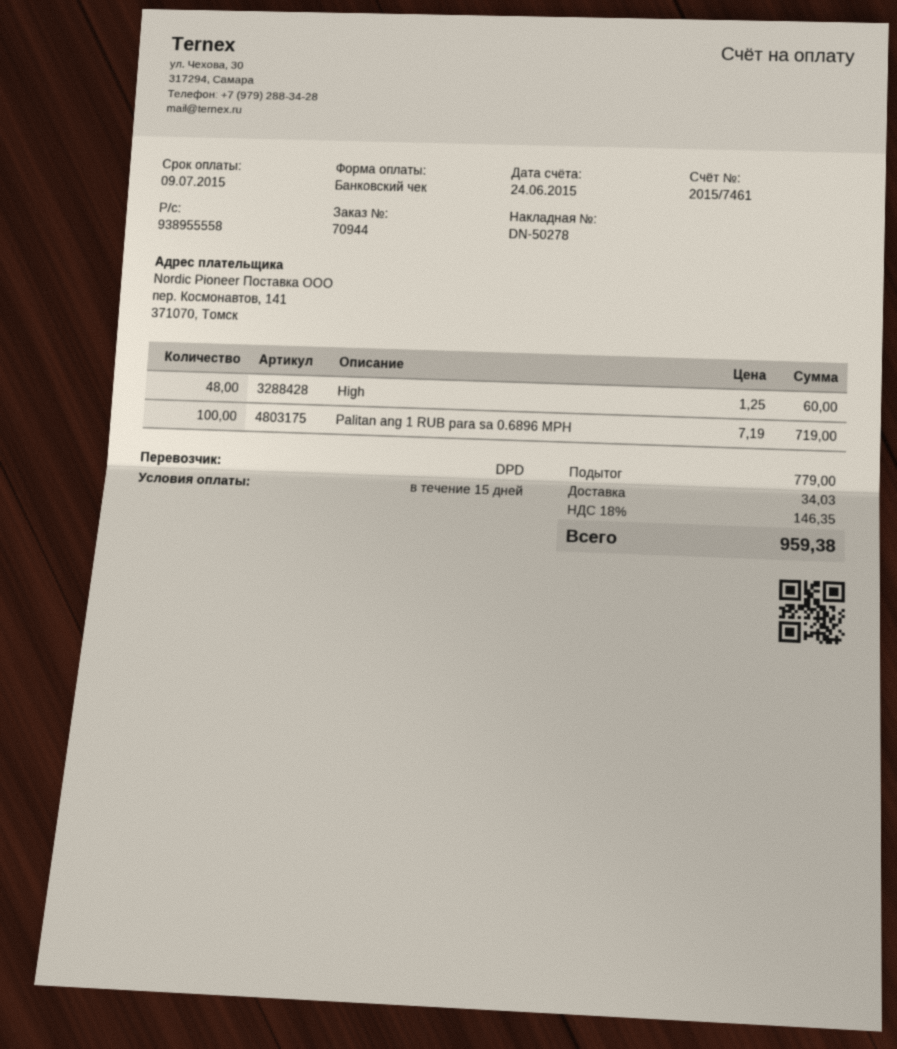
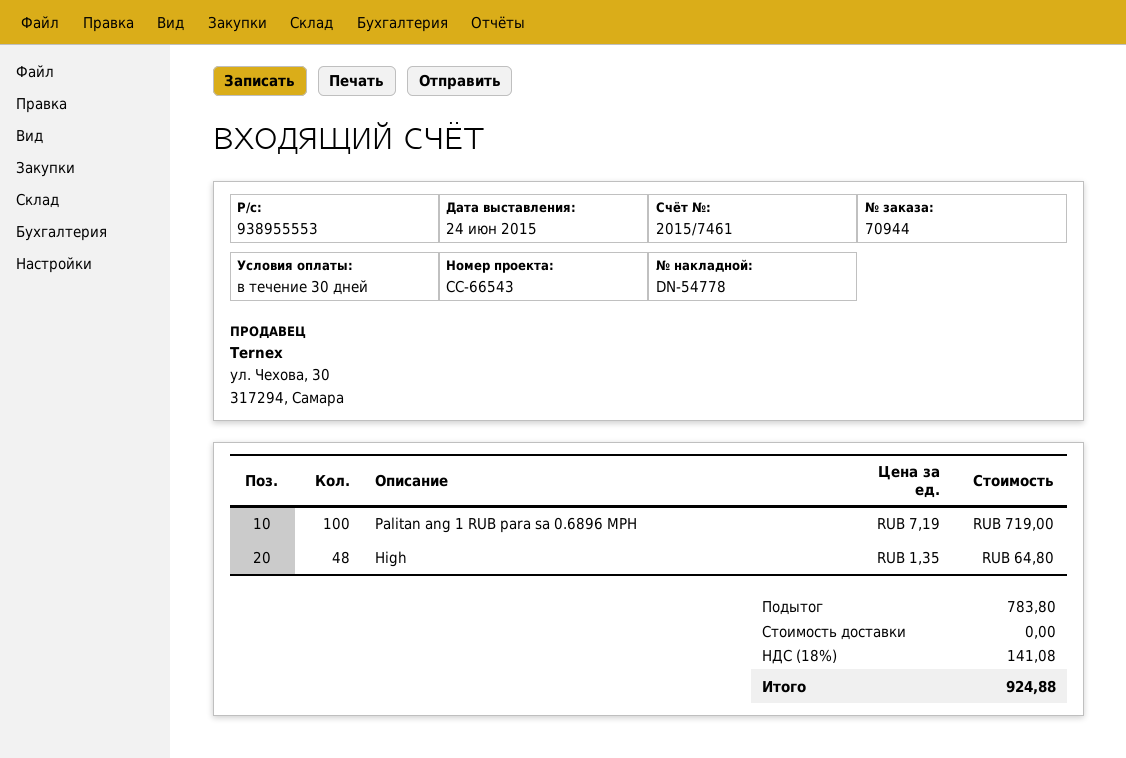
delivery note number: DN-50278 -> DN-54778
payment terms: 15 days -> 30 days
bank account: 938955558 -> 938955553
High: 48 x 1.25 = 60.00 -> 48 x 1.35 = 64.80
subtotal: 779.00 -> 783.80
shipping: 34.03 -> 0.00
tax: 18% = 146.35 -> 18% = 141.08
total: 959.38 -> 924.88

